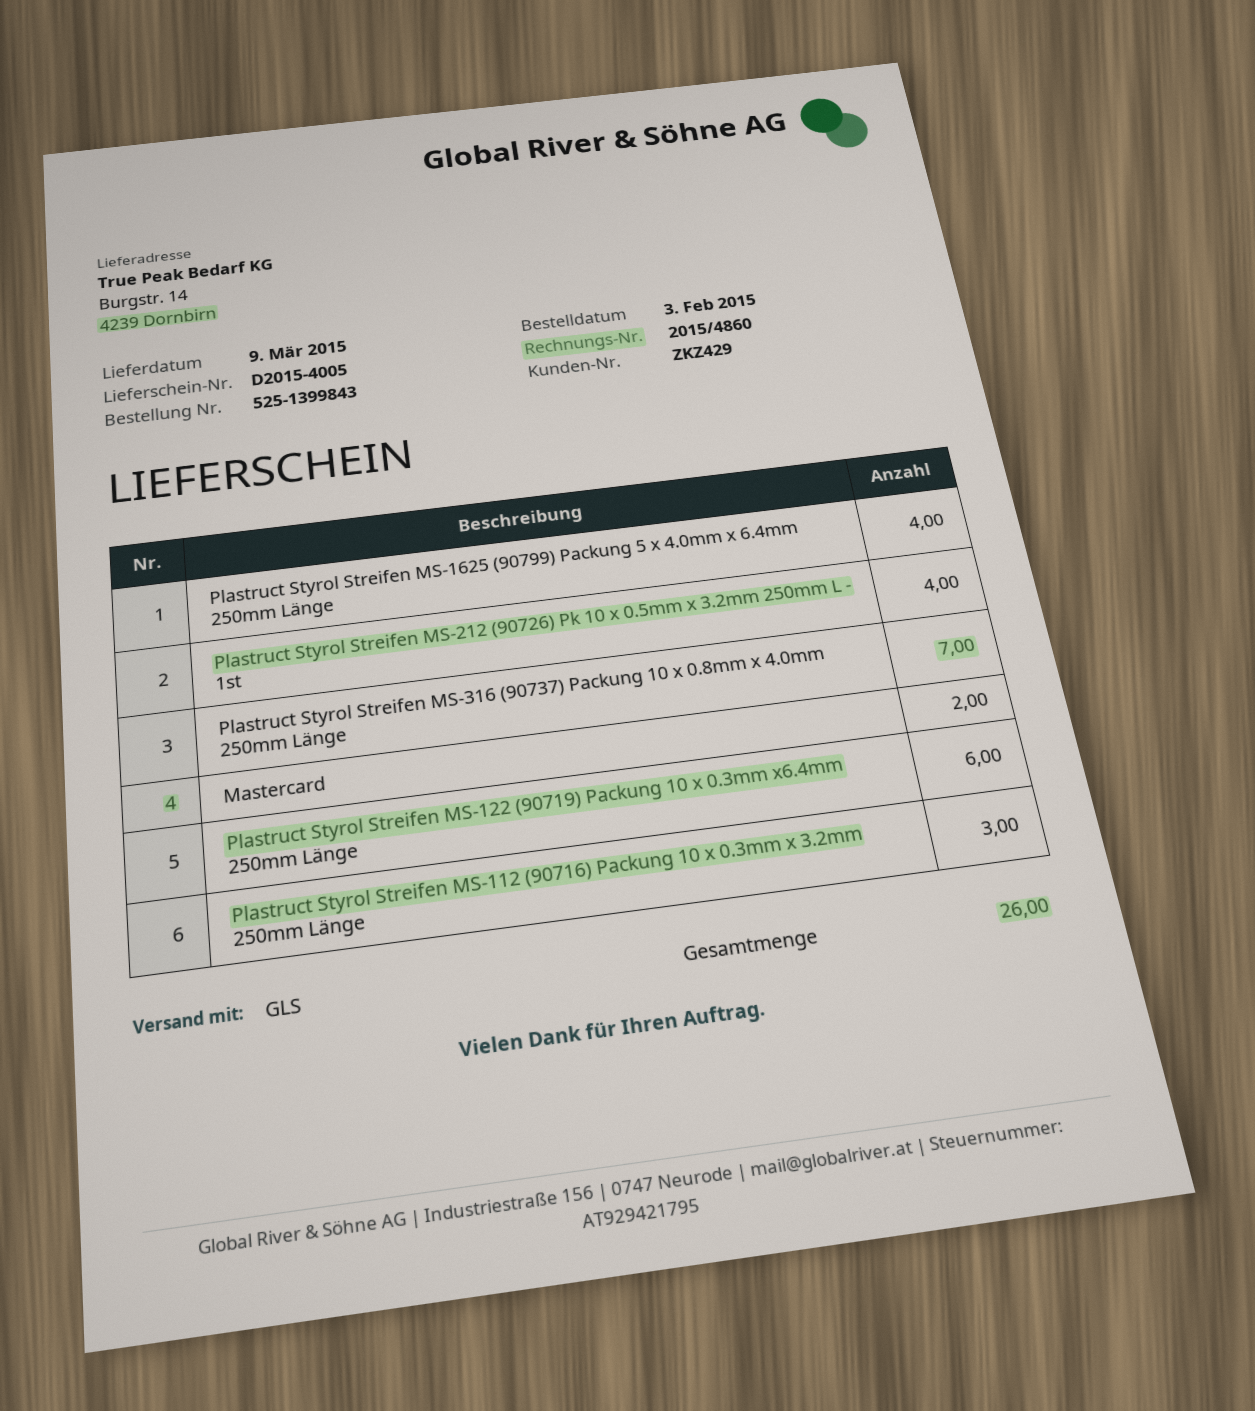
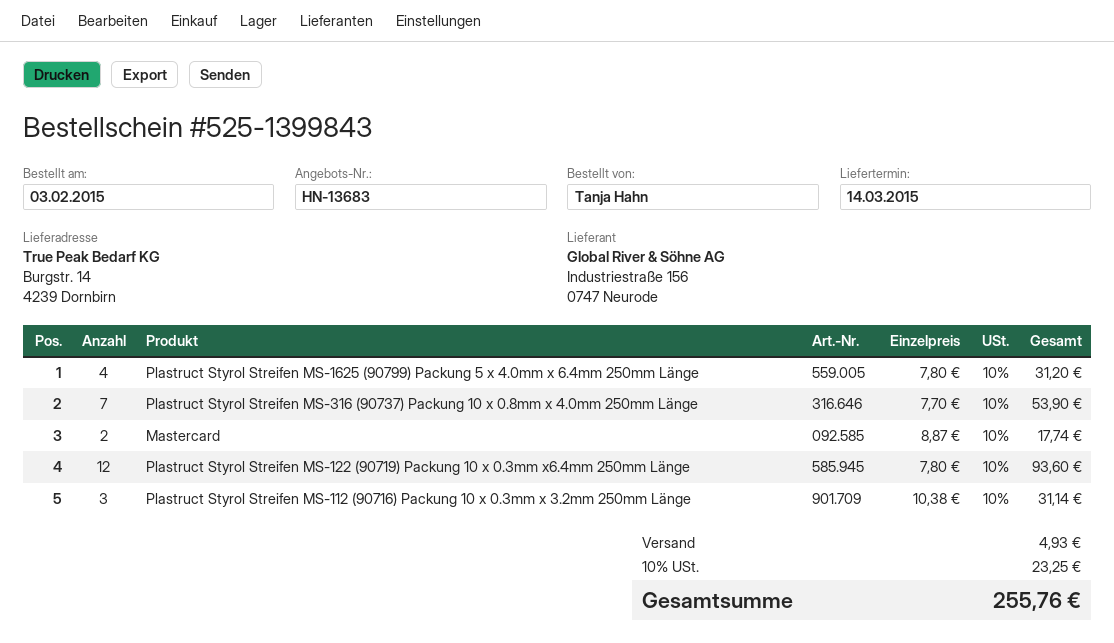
delivery date: 2015-03-09 -> 2015-03-14
Plastruct Styrol Streifen MS-212 (90726) Pk 10 x 0.5mm x 3.2mm 250mm L - 1st: 4 -> none
Plastruct Styrol Streifen MS-122 (90719) Packung 10 x 0.3mm x6.4mm 250mm Länge: 6 -> 12

